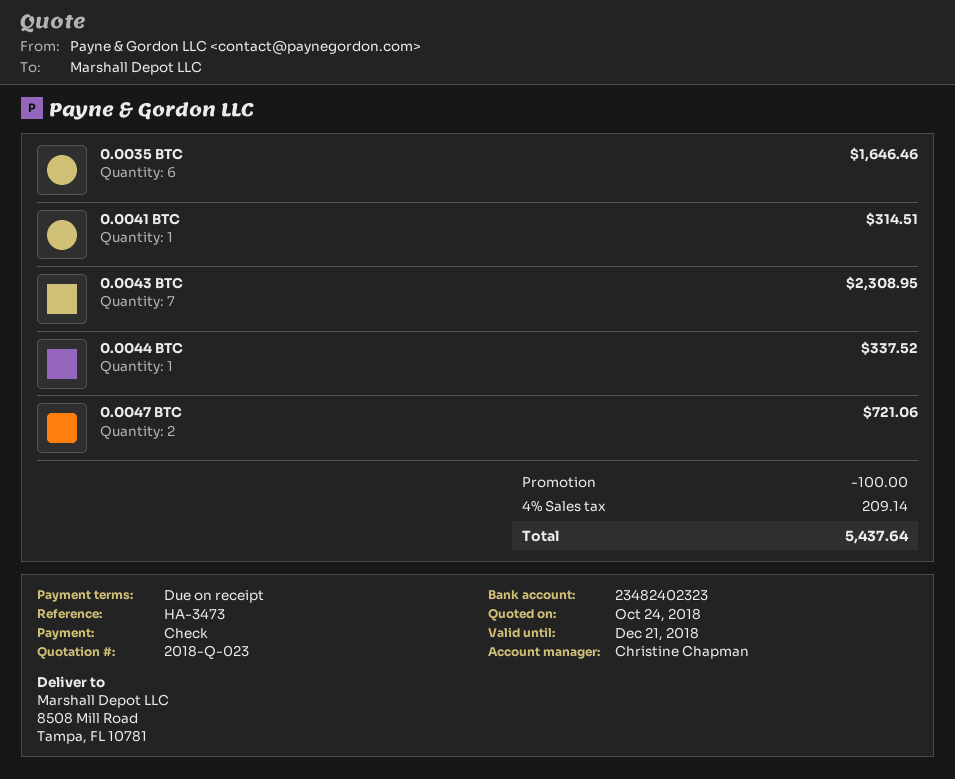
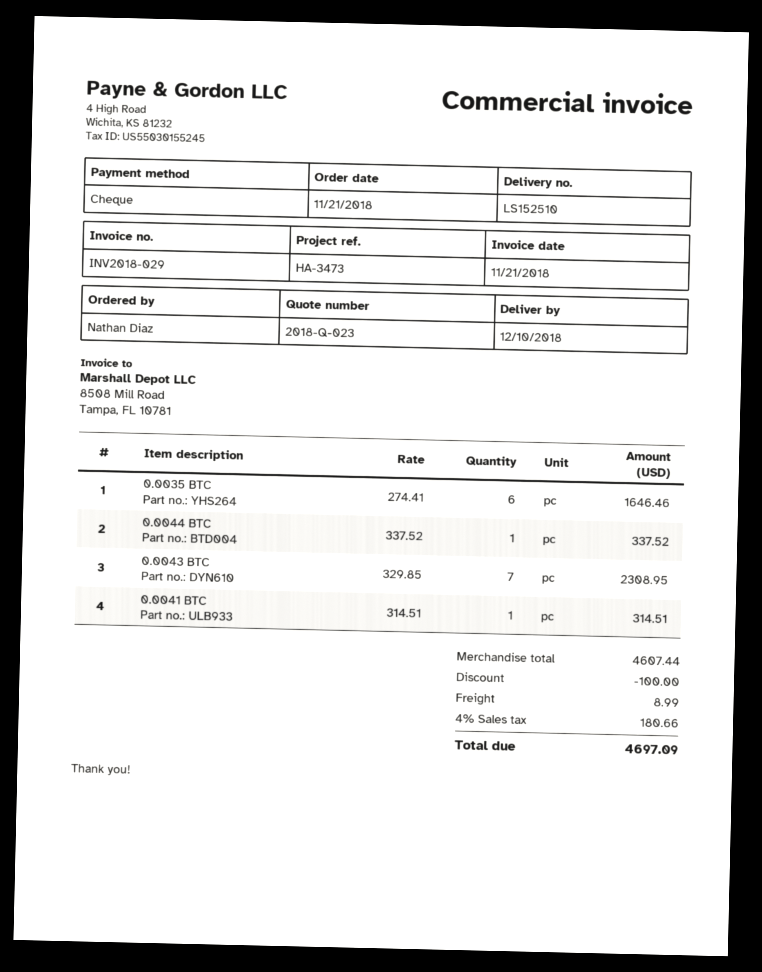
0.0047 BTC: 2 for 721.06 -> none
shipping: none -> 8.99
tax: 4% = 209.14 -> 4% = 180.66
total: 5437.64 -> 4697.09

